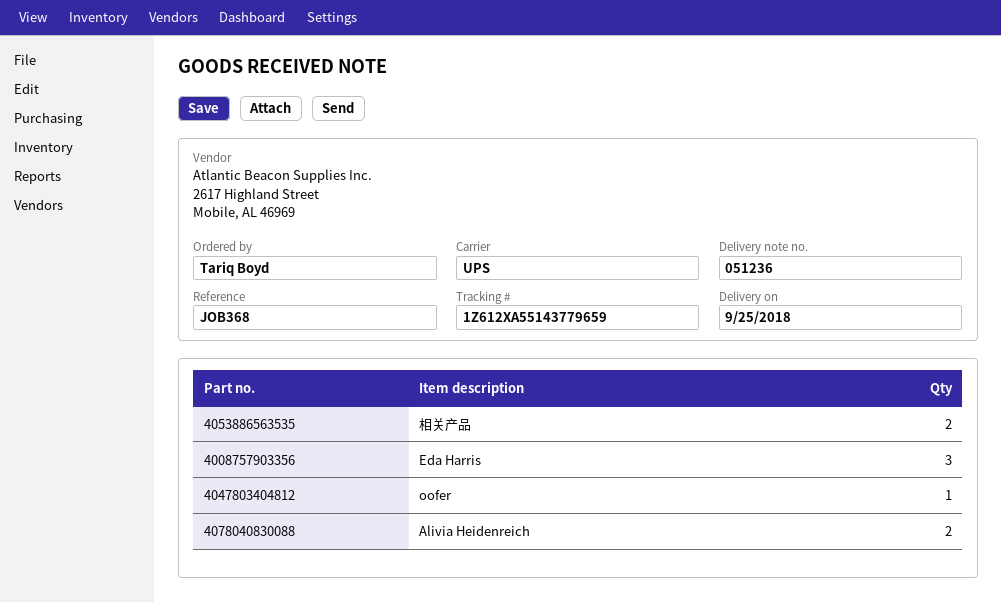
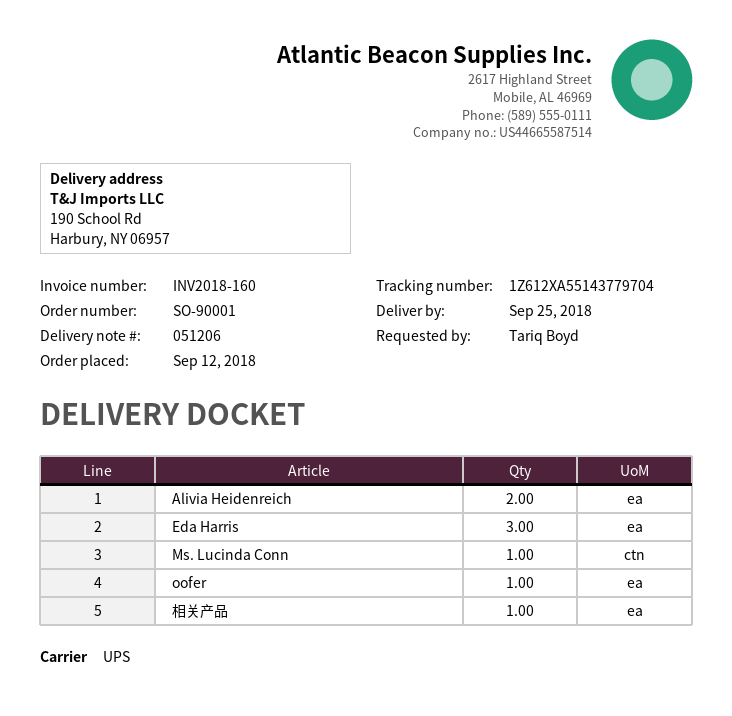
delivery note number: 051236 -> 051206
tracking number: 1Z612XA55143779659 -> 1Z612XA55143779704
相关产品: 2 -> 1
Ms. Lucinda Conn: none -> 1

